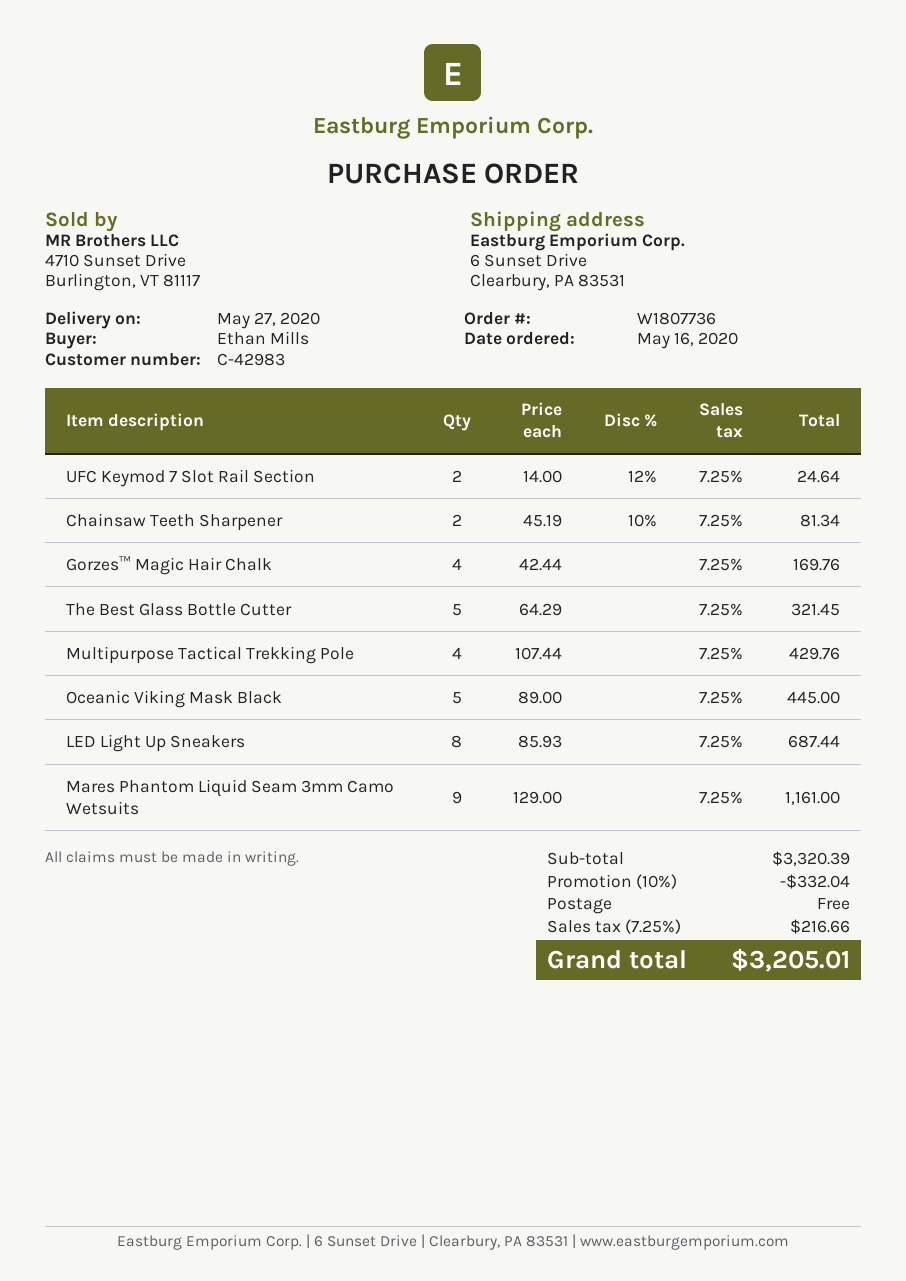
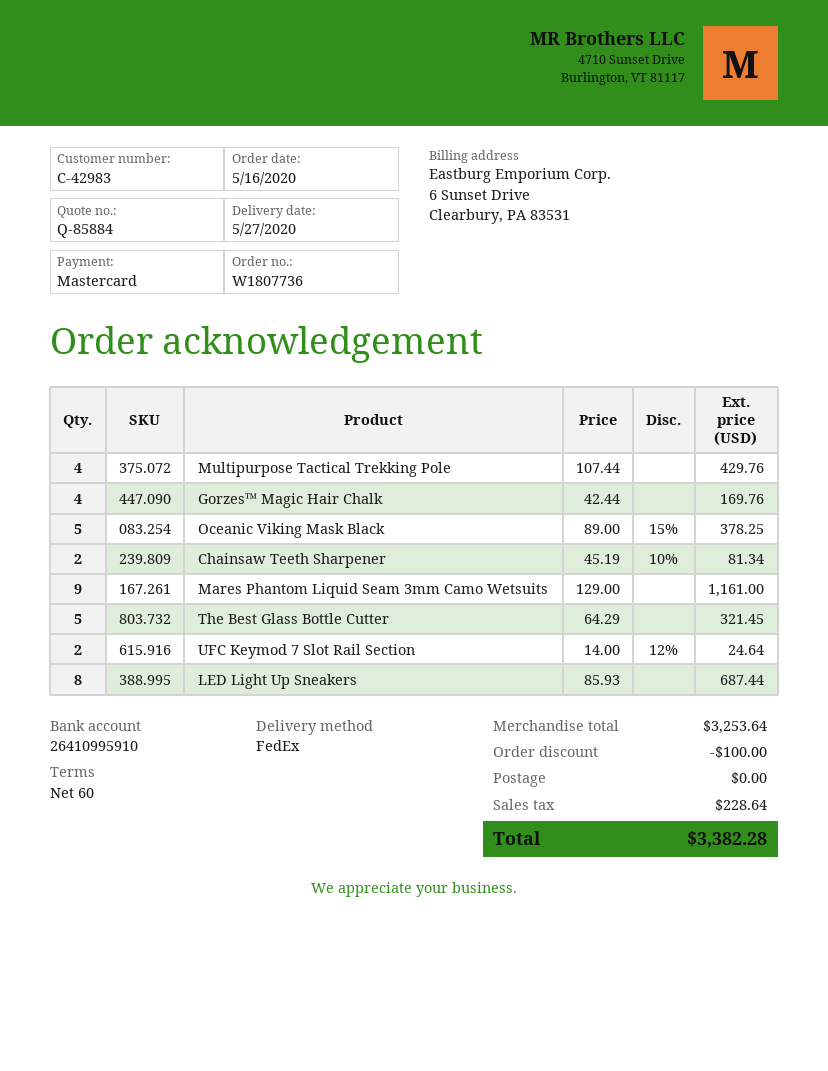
Oceanic Viking Mask Black: 5 x 89.00 = 445.00 -> 5 x 89.00 - 15% = 378.25
subtotal: 3320.39 -> 3253.64
discount: 332.04 -> 100.00
tax: 216.66 -> 228.64
total: 3205.01 -> 3382.28

